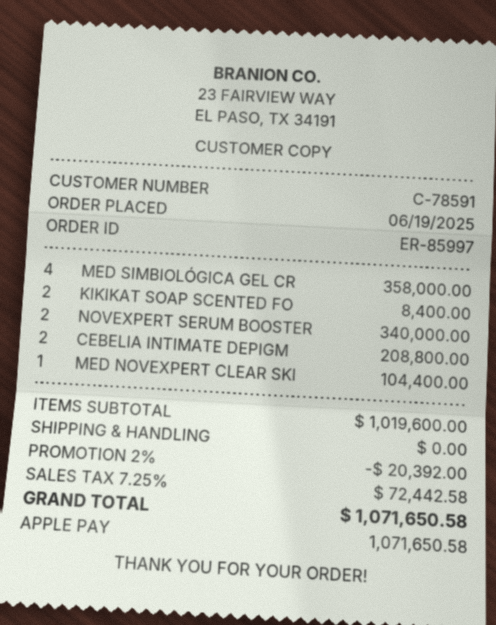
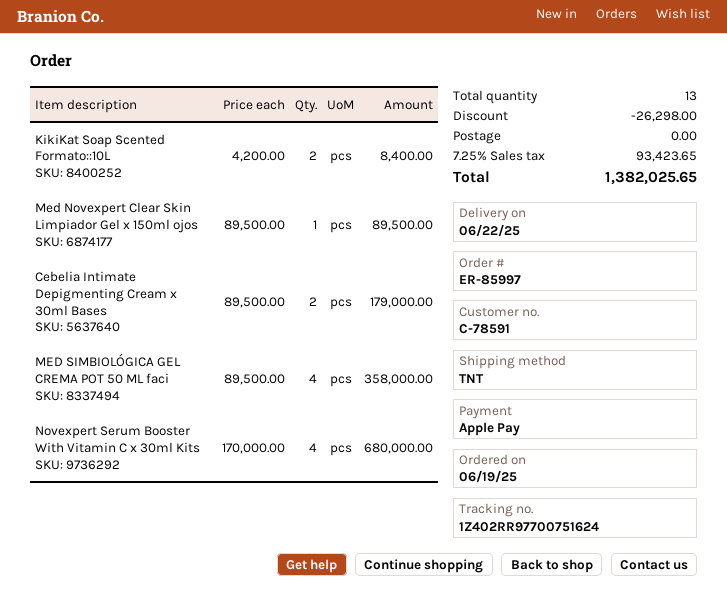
NOVEXPERT SERUM BOOSTER: 2 for 340000.00 -> 4 for 680000.00
CEBELIA INTIMATE DEPIGM: 2 for 208800.00 -> 2 for 179000.00
MED NOVEXPERT CLEAR SKI: 1 for 104400.00 -> 1 for 89500.00
discount: 20392.00 -> 26298.00
tax: 7.25% = 72442.58 -> 7.25% = 93423.65
total: 1071650.58 -> 1382025.65

